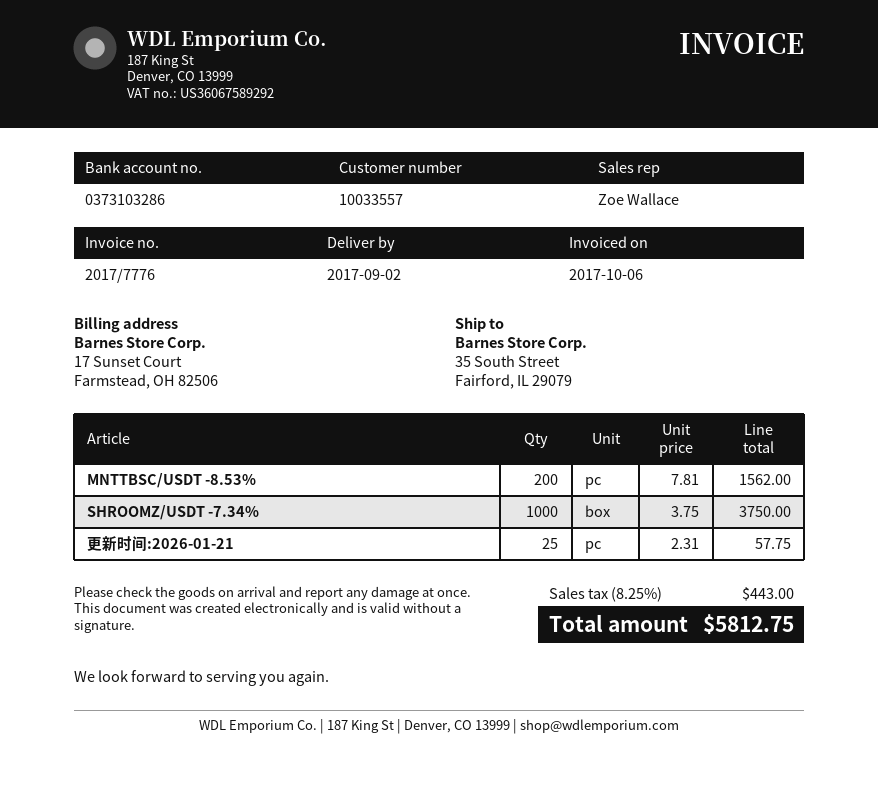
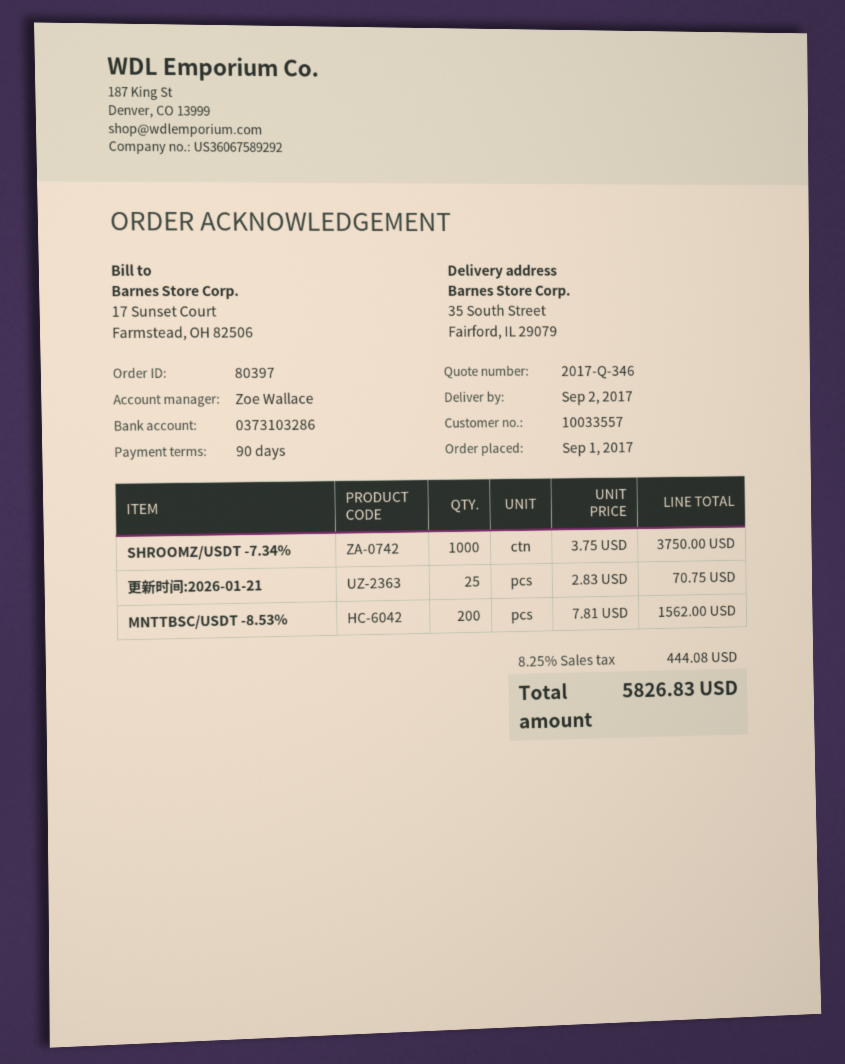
更新时间:2026-01-21: 25 x 2.31 = 57.75 -> 25 x 2.83 = 70.75
tax: 8.25% = 443.00 -> 8.25% = 444.08
total: 5812.75 -> 5826.83

